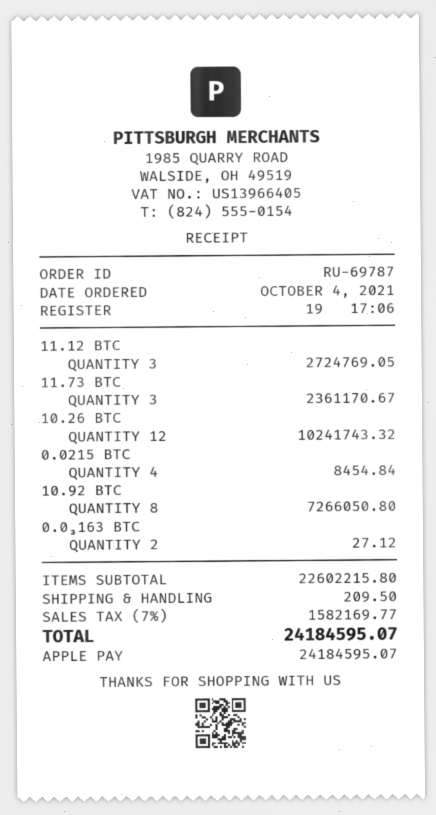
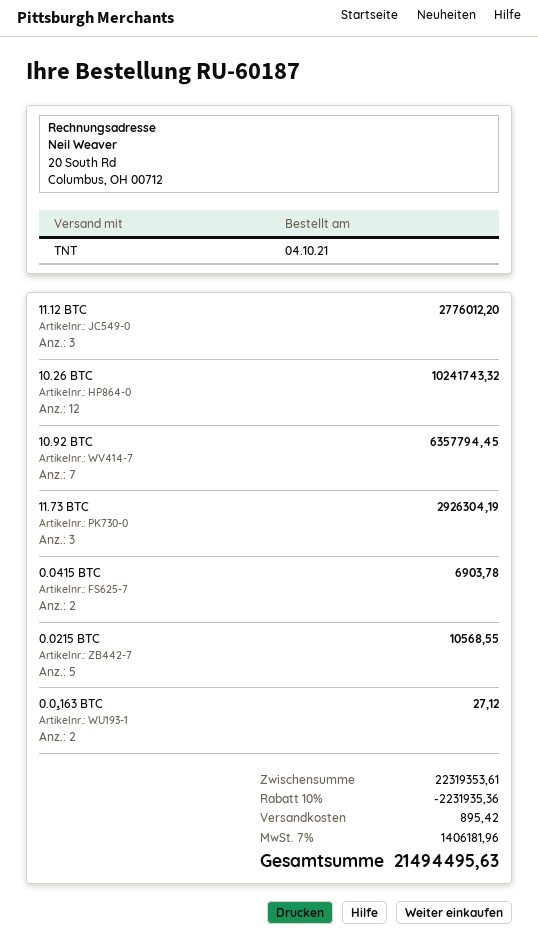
order number: RU-69787 -> RU-60187
11.12 BTC: 3 for 2724769.05 -> 3 for 2776012.20
11.73 BTC: 3 for 2361170.67 -> 3 for 2926304.19
0.0215 BTC: 4 for 8454.84 -> 5 for 10568.55
10.92 BTC: 8 for 7266050.80 -> 7 for 6357794.45
0.0415 BTC: none -> 2 for 6903.78
subtotal: 22602215.80 -> 22319353.61
discount: none -> 10% = 2231935.36
shipping: 209.50 -> 895.42
tax: 7% = 1582169.77 -> 7% = 1406181.96
total: 24184595.07 -> 21494495.63

